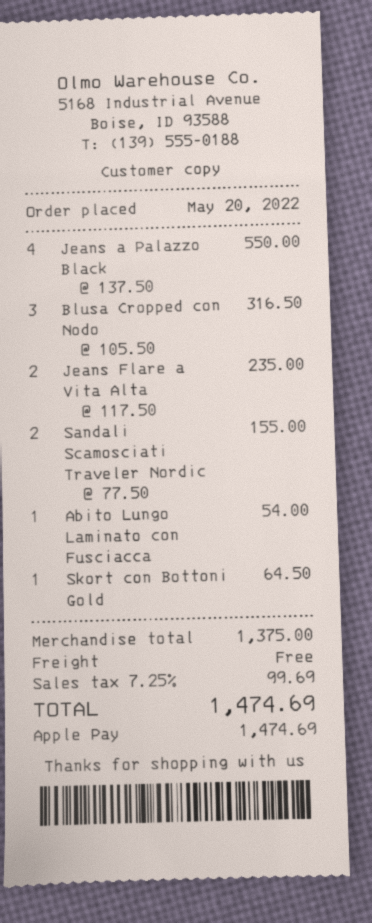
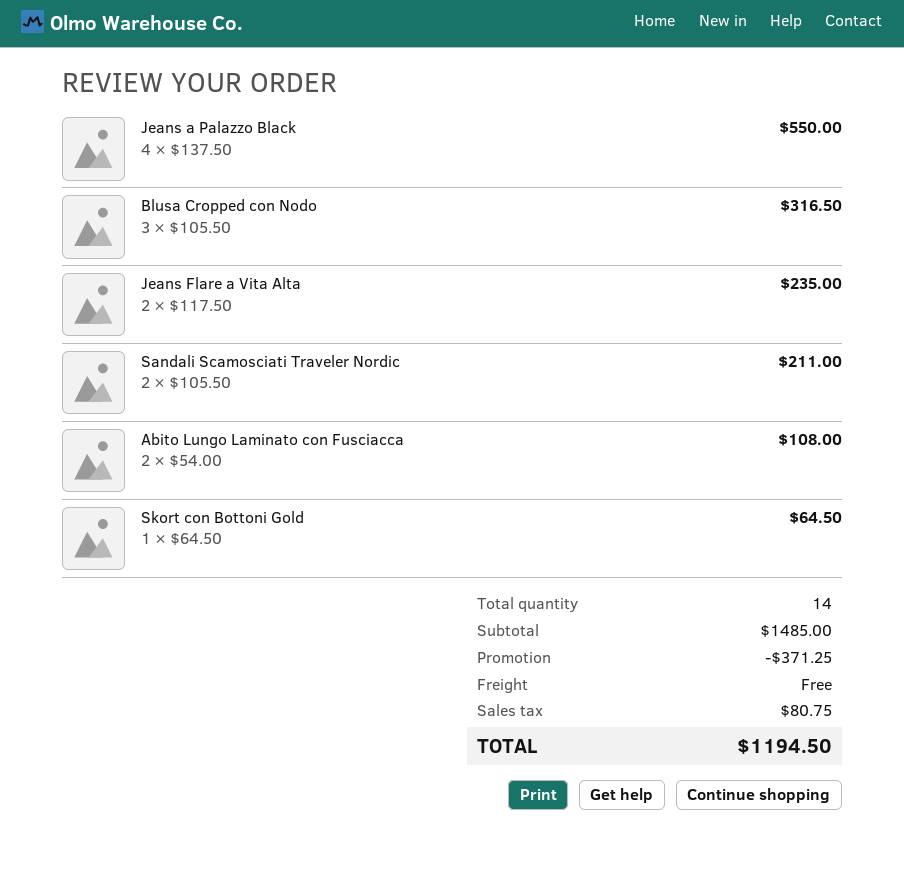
Sandali Scamosciati Traveler Nordic: 2 x 77.50 = 155.00 -> 2 x 105.50 = 211.00
Abito Lungo Laminato con Fusciacca: 1 x 54.00 = 54.00 -> 2 x 54.00 = 108.00
subtotal: 1375.00 -> 1485.00
discount: none -> 371.25
tax: 99.69 -> 80.75
total: 1474.69 -> 1194.50

